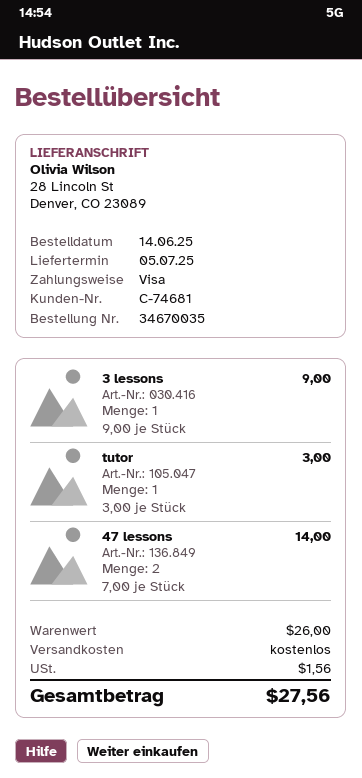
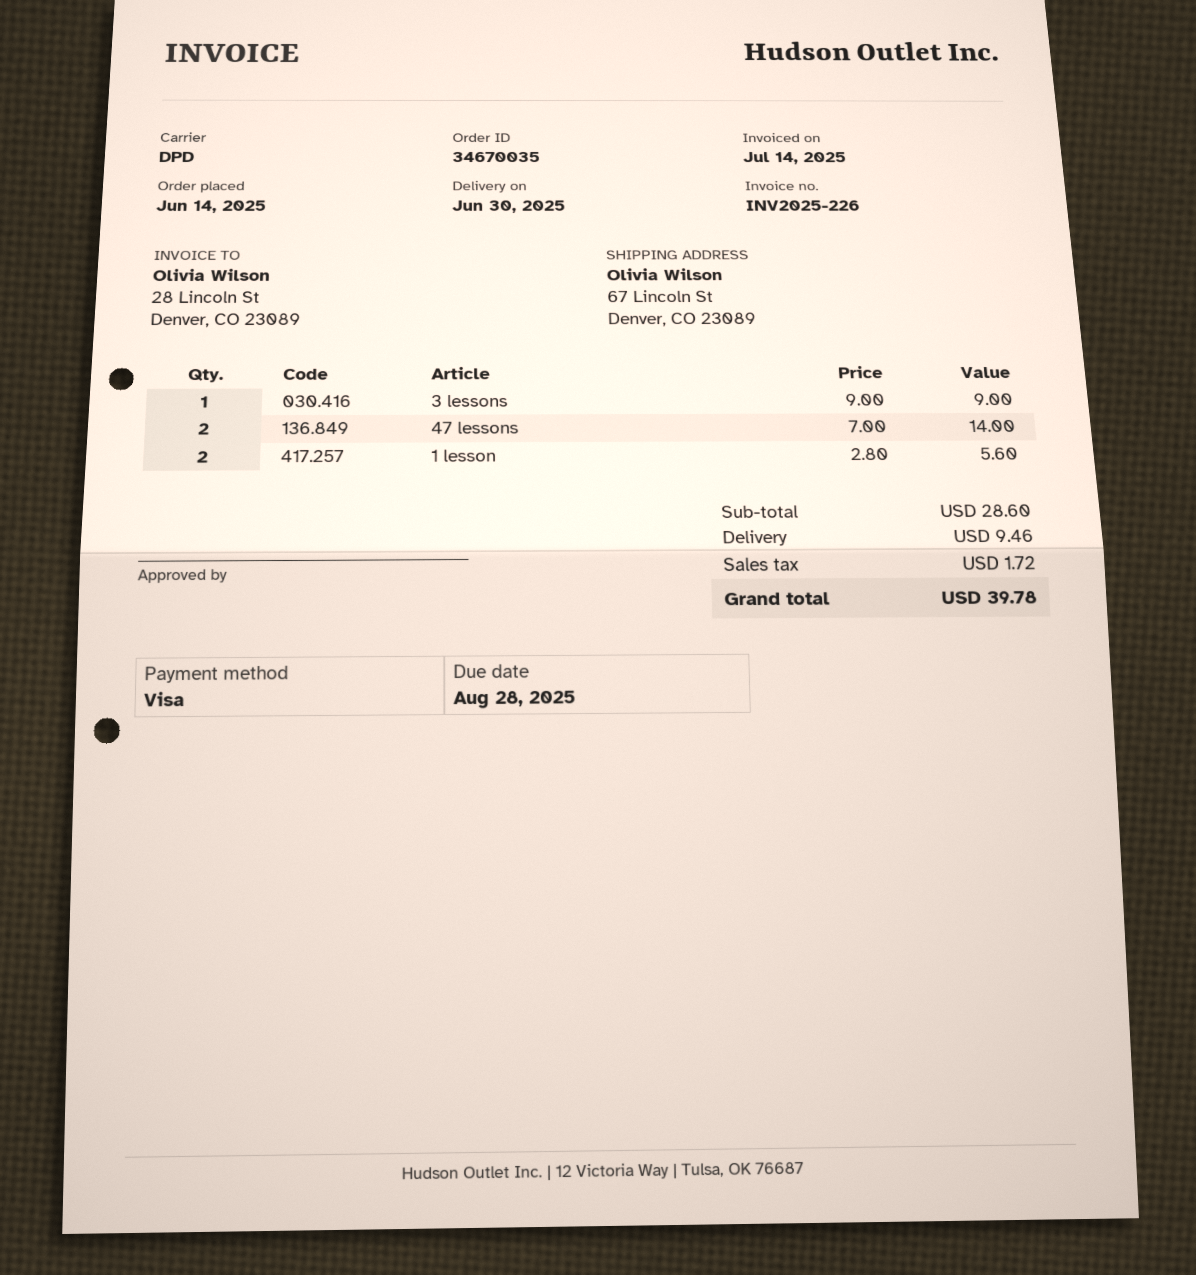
delivery date: 2025-07-05 -> 2025-06-30
ship to: 28 Lincoln St, Denver, CO 23089 -> 67 Lincoln St, Denver, CO 23089
tutor: 1 x 3.00 = 3.00 -> none
1 lesson: none -> 2 x 2.80 = 5.60
subtotal: 26.00 -> 28.60
shipping: 0.00 -> 9.46
tax: 1.56 -> 1.72
total: 27.56 -> 39.78

